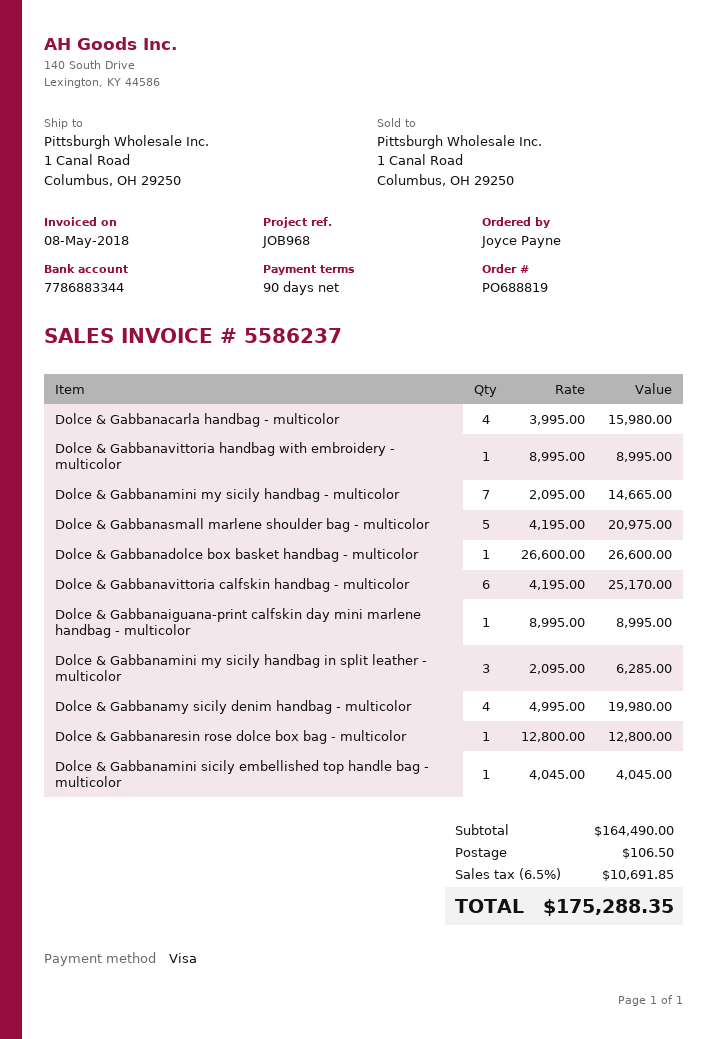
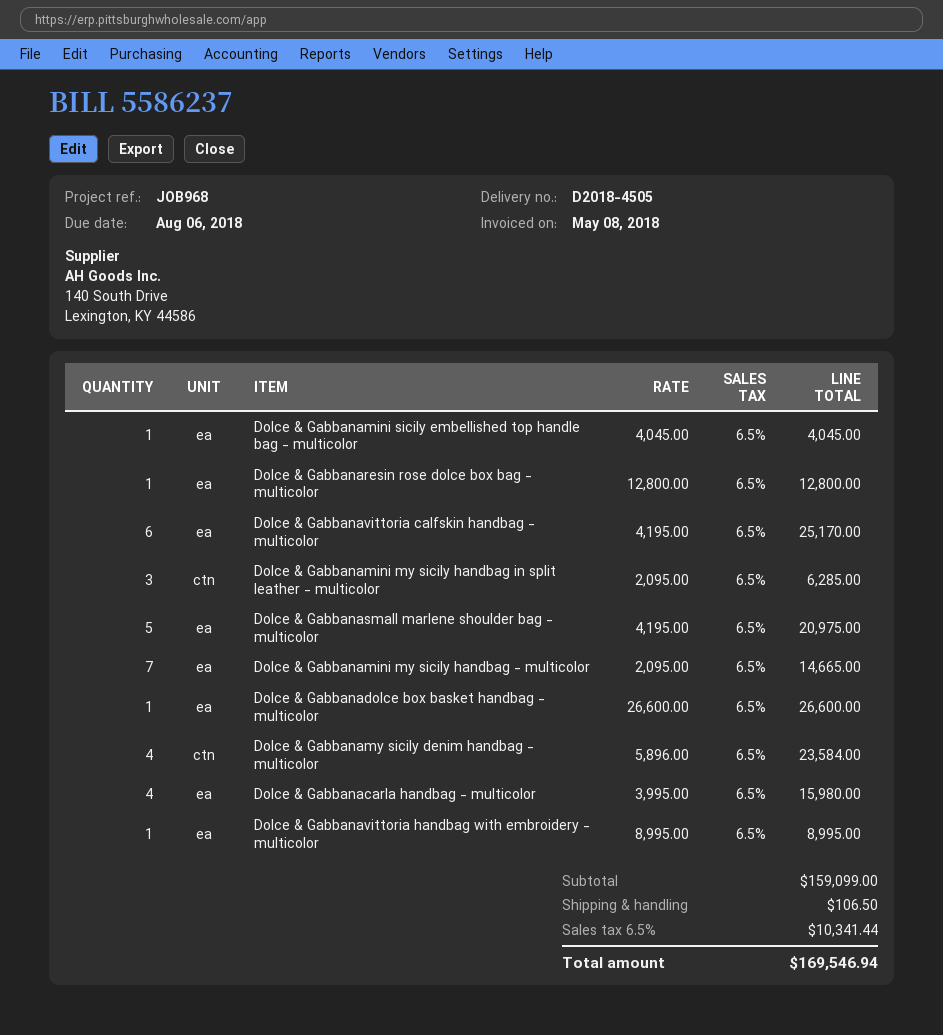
Dolce & Gabbanaiguana-print calfskin day mini marlene handbag - multicolor: 1 x 8995.00 = 8995.00 -> none
Dolce & Gabbanamy sicily denim handbag - multicolor: 4 x 4995.00 = 19980.00 -> 4 x 5896.00 = 23584.00
subtotal: 164490.00 -> 159099.00
tax: 6.5% = 10691.85 -> 6.5% = 10341.44
total: 175288.35 -> 169546.94

